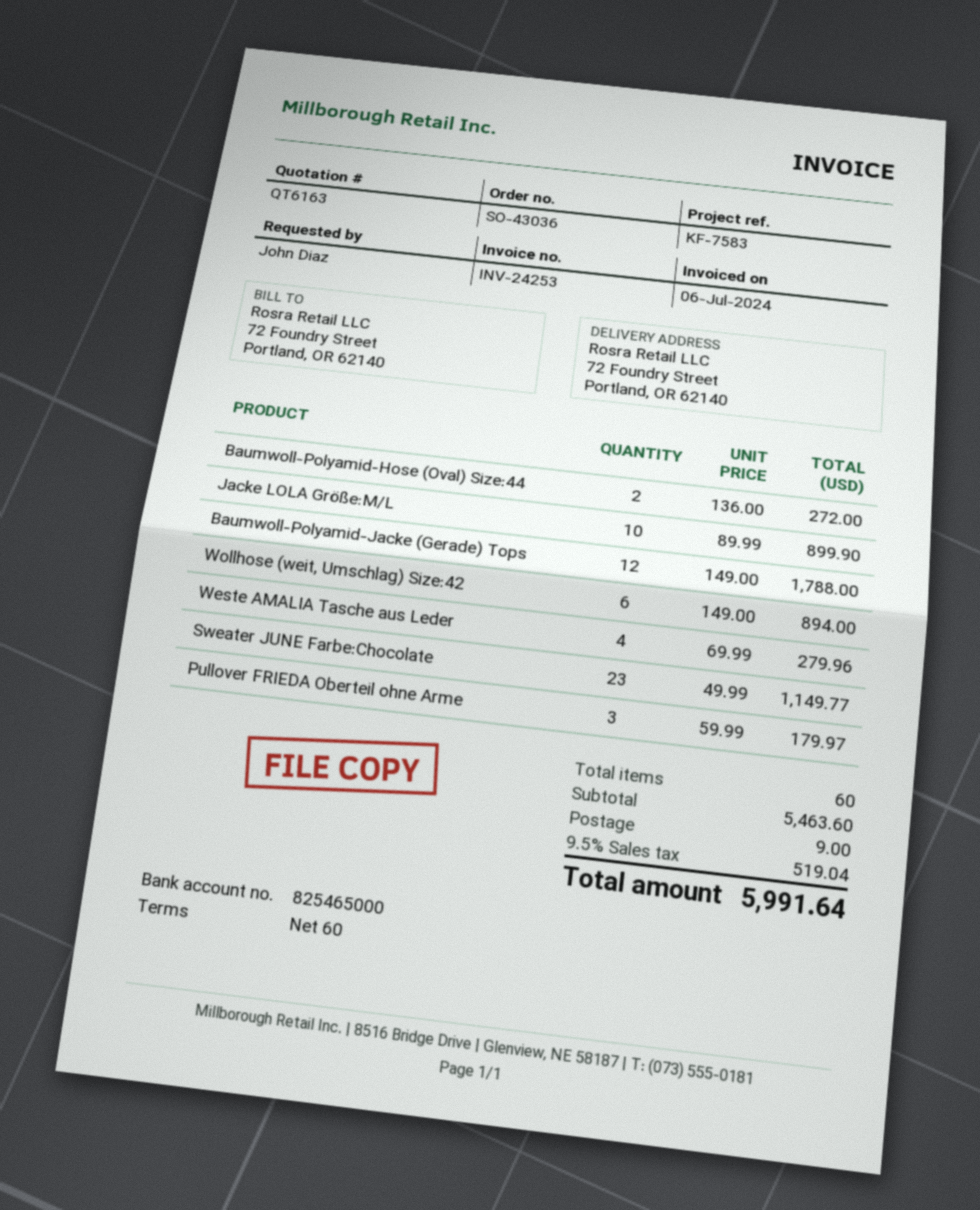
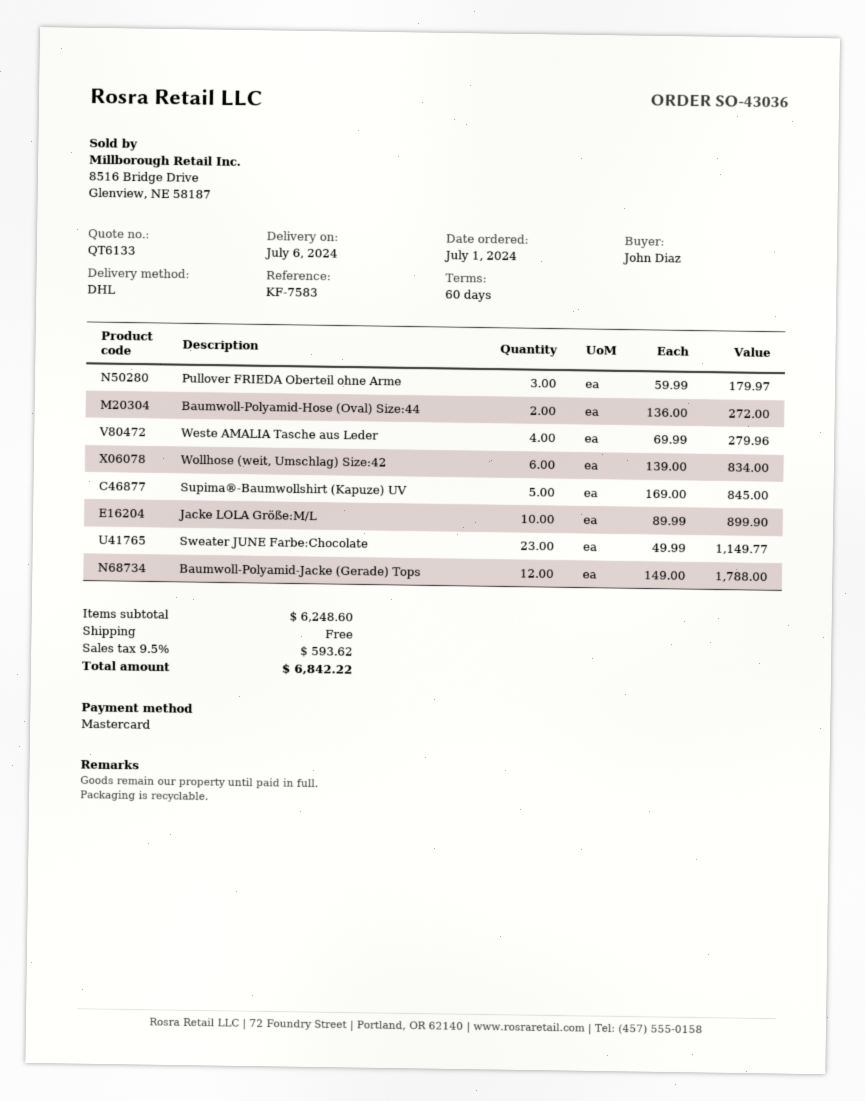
quote number: QT6163 -> QT6133
Wollhose (weit, Umschlag) Size:42: 6 x 149.00 = 894.00 -> 6 x 139.00 = 834.00
Supima®-Baumwollshirt (Kapuze) UV: none -> 5 x 169.00 = 845.00
subtotal: 5463.60 -> 6248.60
shipping: 9.00 -> 0.00
tax: 9.5% = 519.04 -> 9.5% = 593.62
total: 5991.64 -> 6842.22

